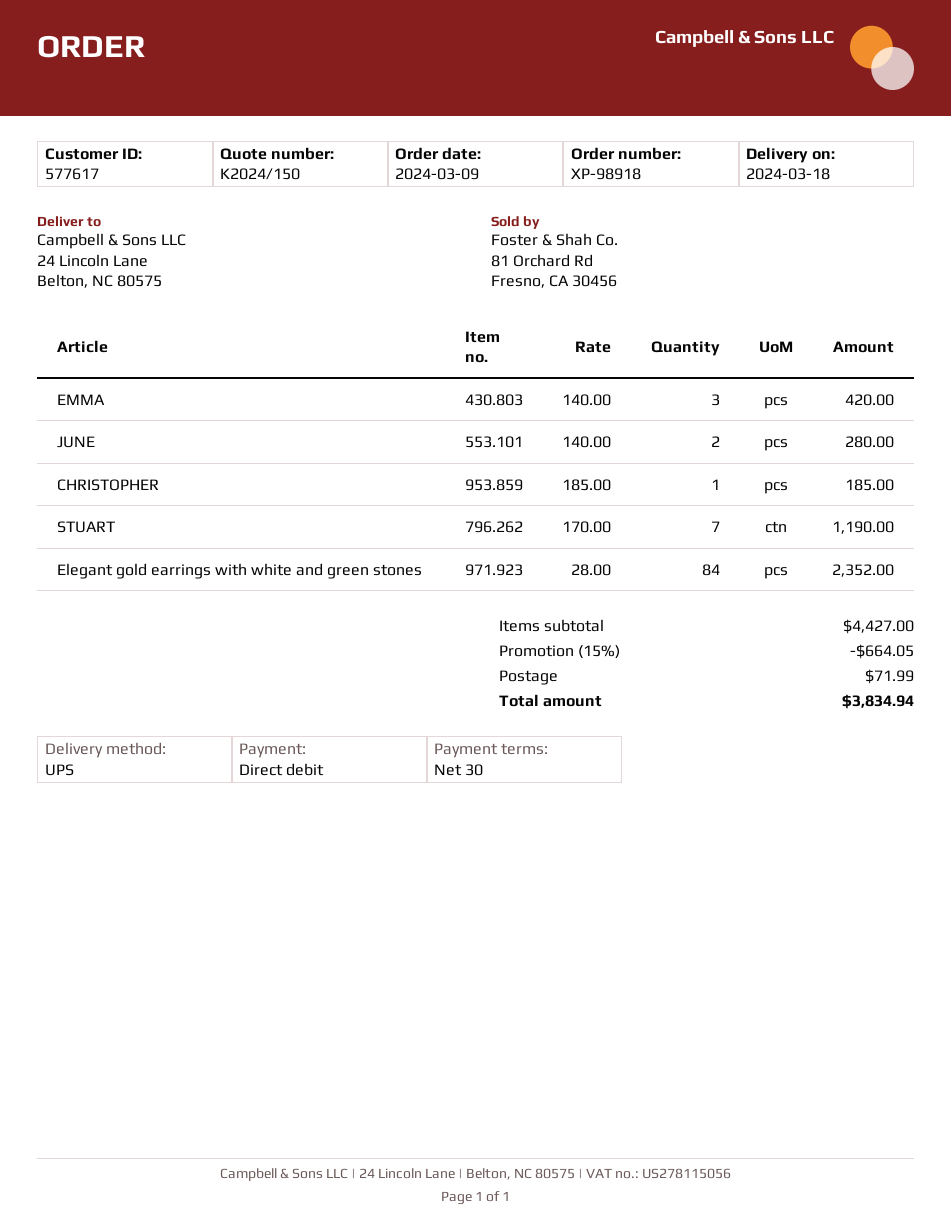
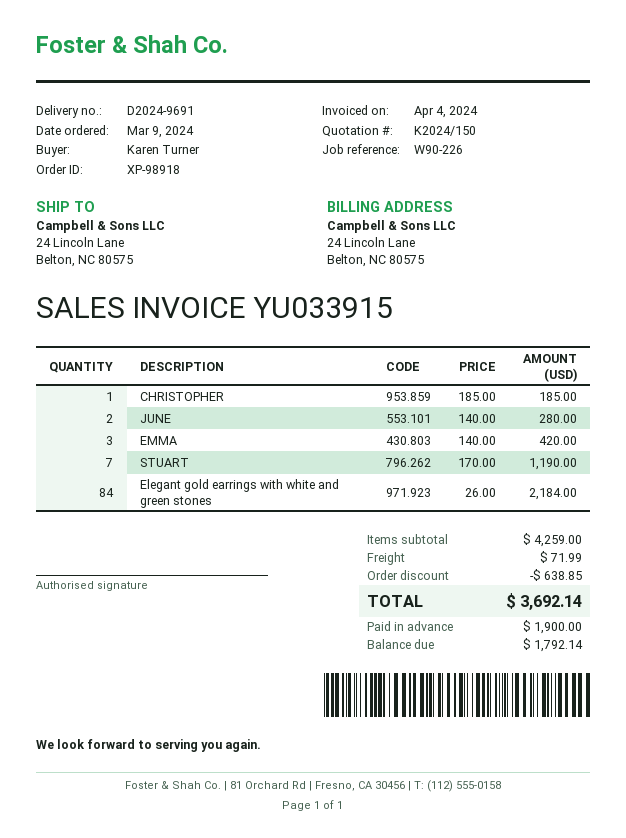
Elegant gold earrings with white and green stones: 84 x 28.00 = 2352.00 -> 84 x 26.00 = 2184.00
subtotal: 4427.00 -> 4259.00
discount: 664.05 -> 638.85
total: 3834.94 -> 3692.14

